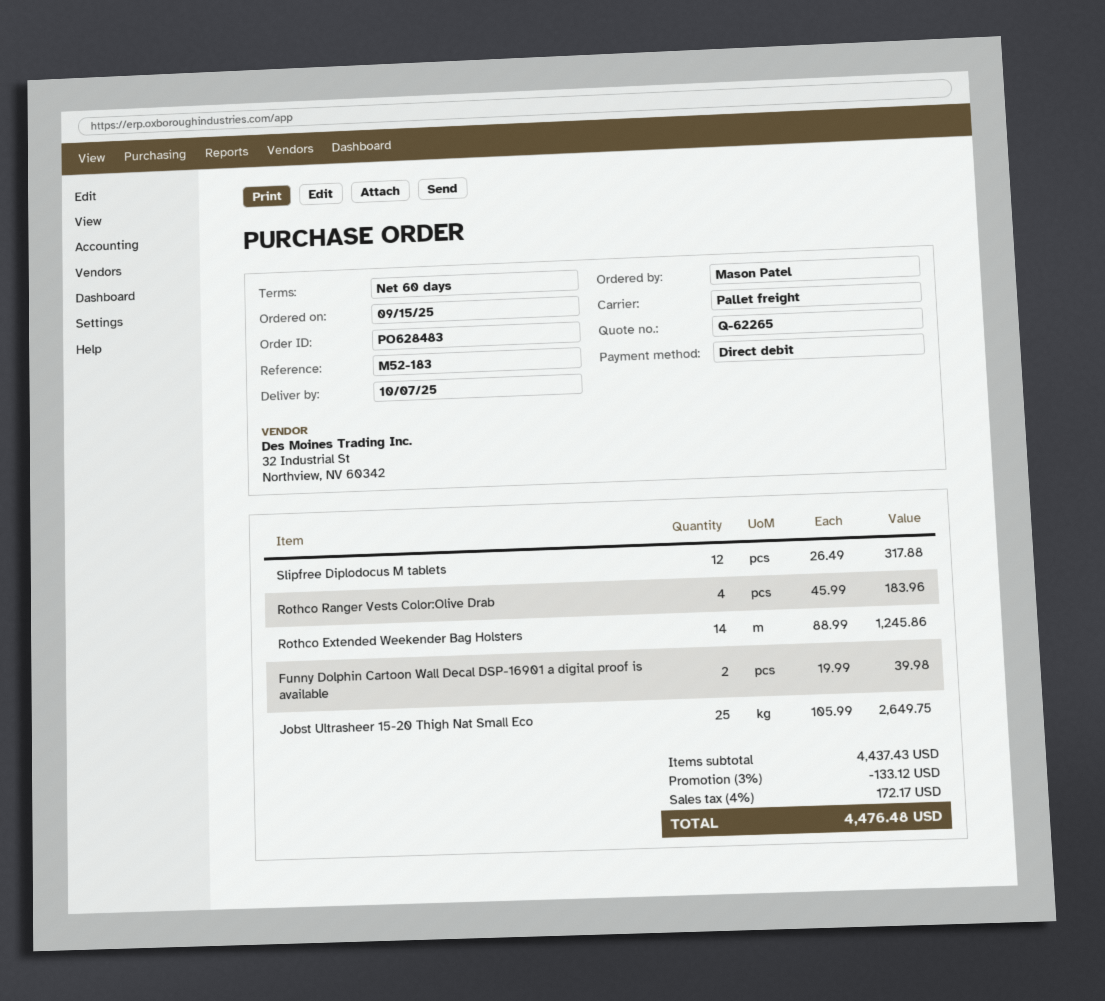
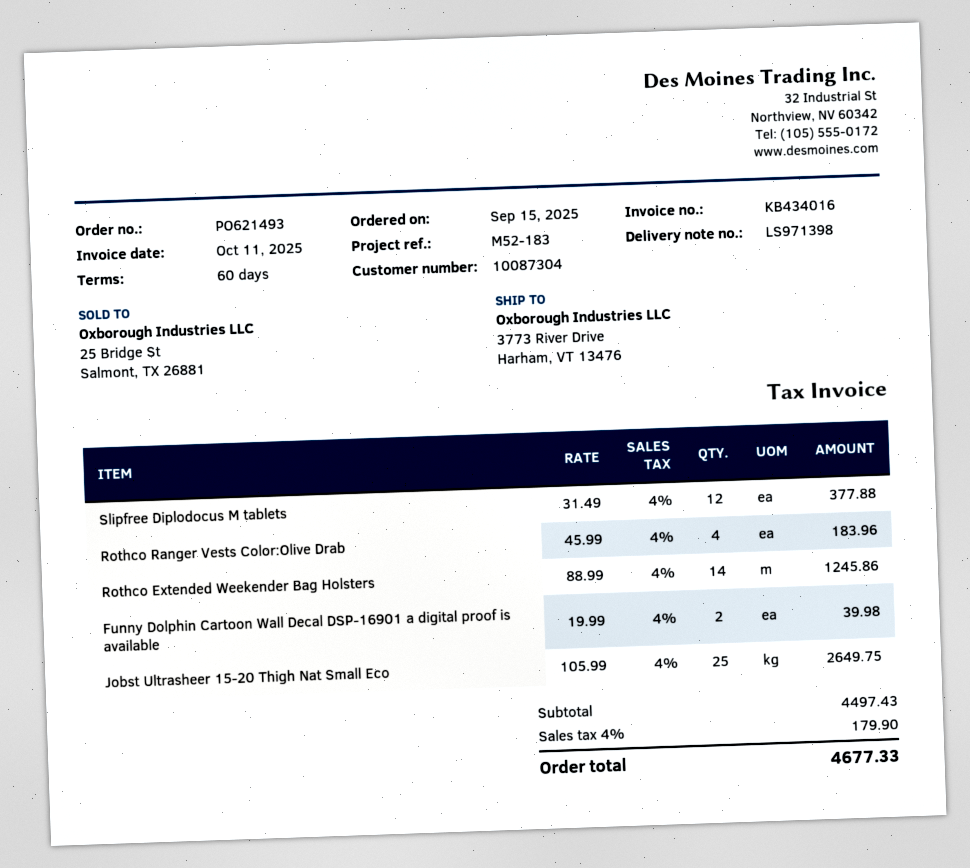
order number: PO628483 -> PO621493
Slipfree Diplodocus M tablets: 12 x 26.49 = 317.88 -> 12 x 31.49 = 377.88
subtotal: 4437.43 -> 4497.43
discount: 3% = 133.12 -> none
tax: 4% = 172.17 -> 4% = 179.90
total: 4476.48 -> 4677.33

